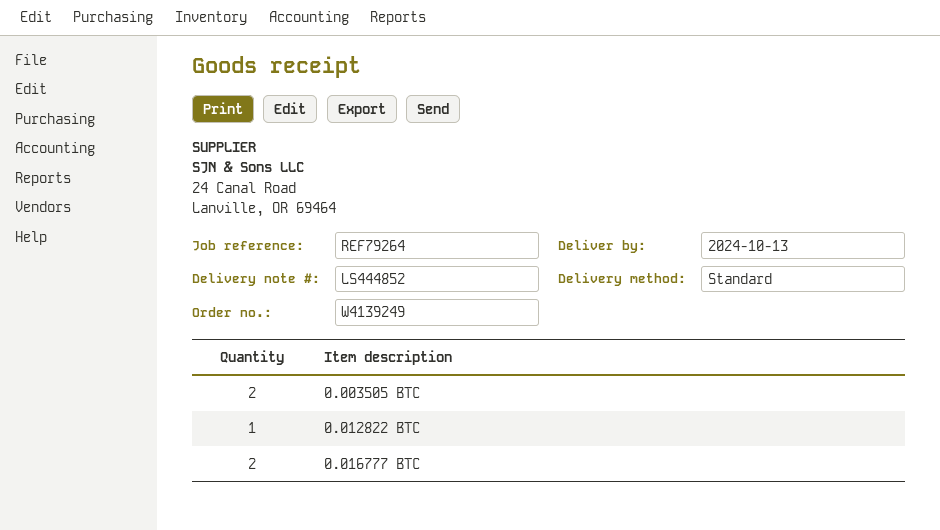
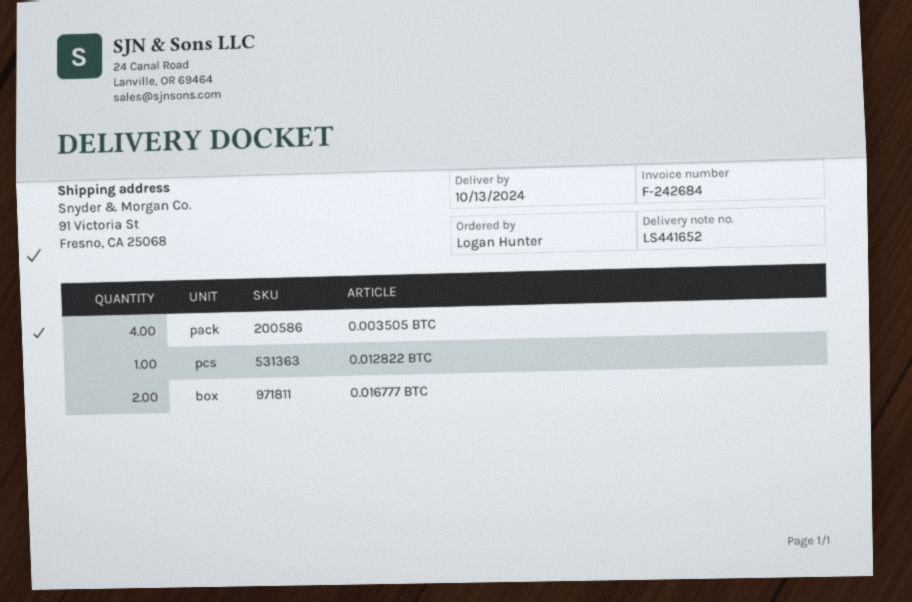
delivery note number: LS444852 -> LS441652
0.003505 BTC: 2 -> 4

